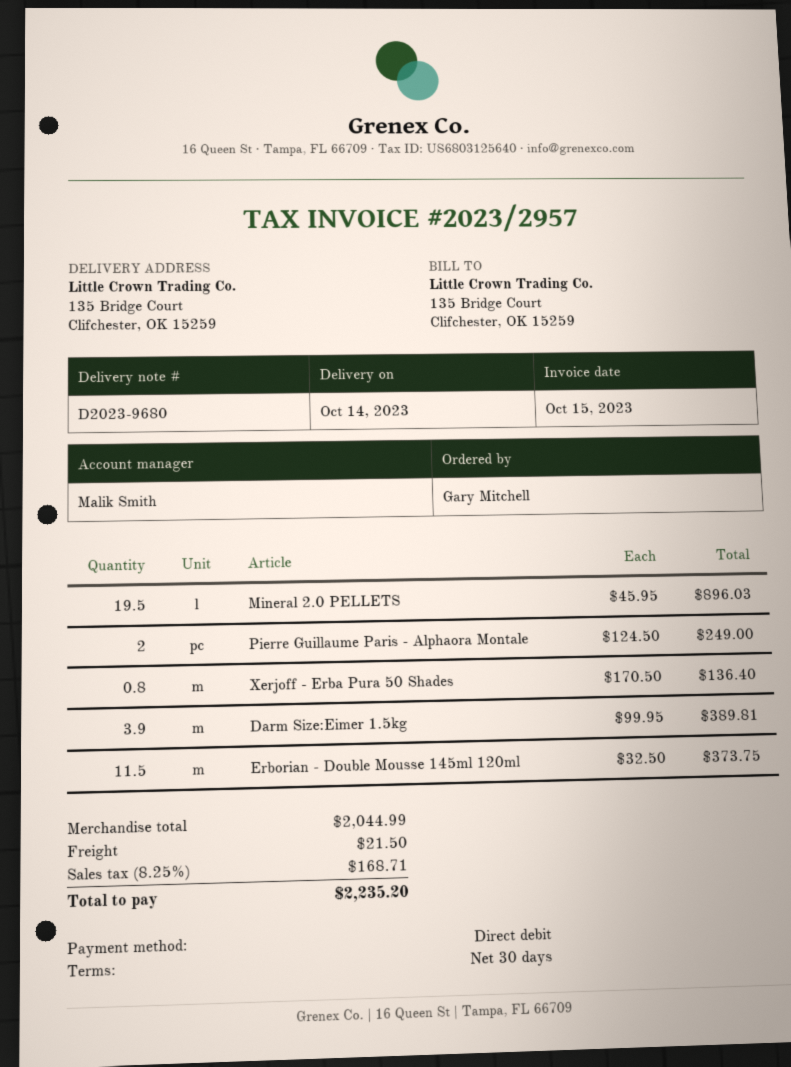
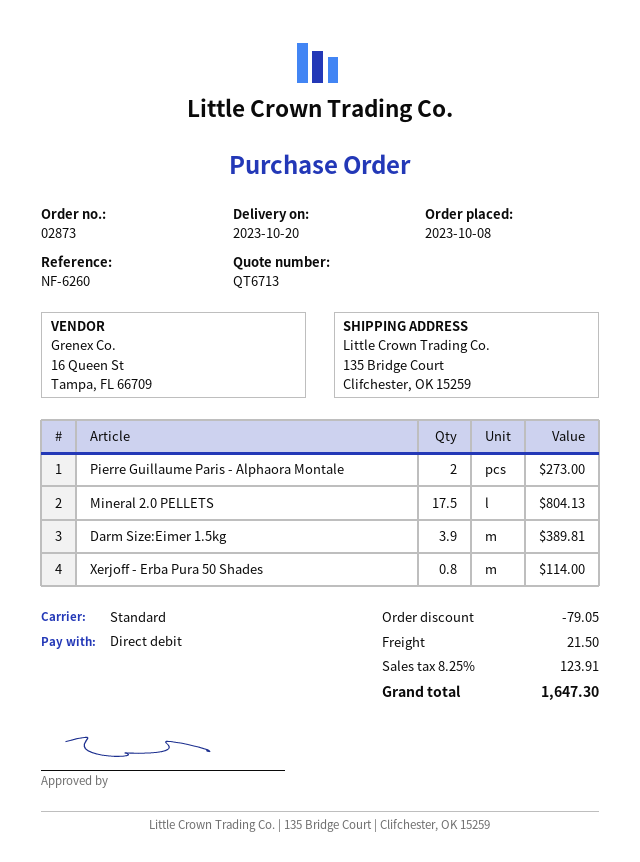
delivery date: 2023-10-14 -> 2023-10-20
Mineral 2.0 PELLETS: 19.5 for 896.03 -> 17.5 for 804.13
Pierre Guillaume Paris - Alphaora Montale: 2 for 249.00 -> 2 for 273.00
Xerjoff - Erba Pura 50 Shades: 0.8 for 136.40 -> 0.8 for 114.00
Erborian - Double Mousse 145ml 120ml: 11.5 for 373.75 -> none
discount: none -> 79.05
tax: 8.25% = 168.71 -> 8.25% = 123.91
total: 2235.20 -> 1647.30

